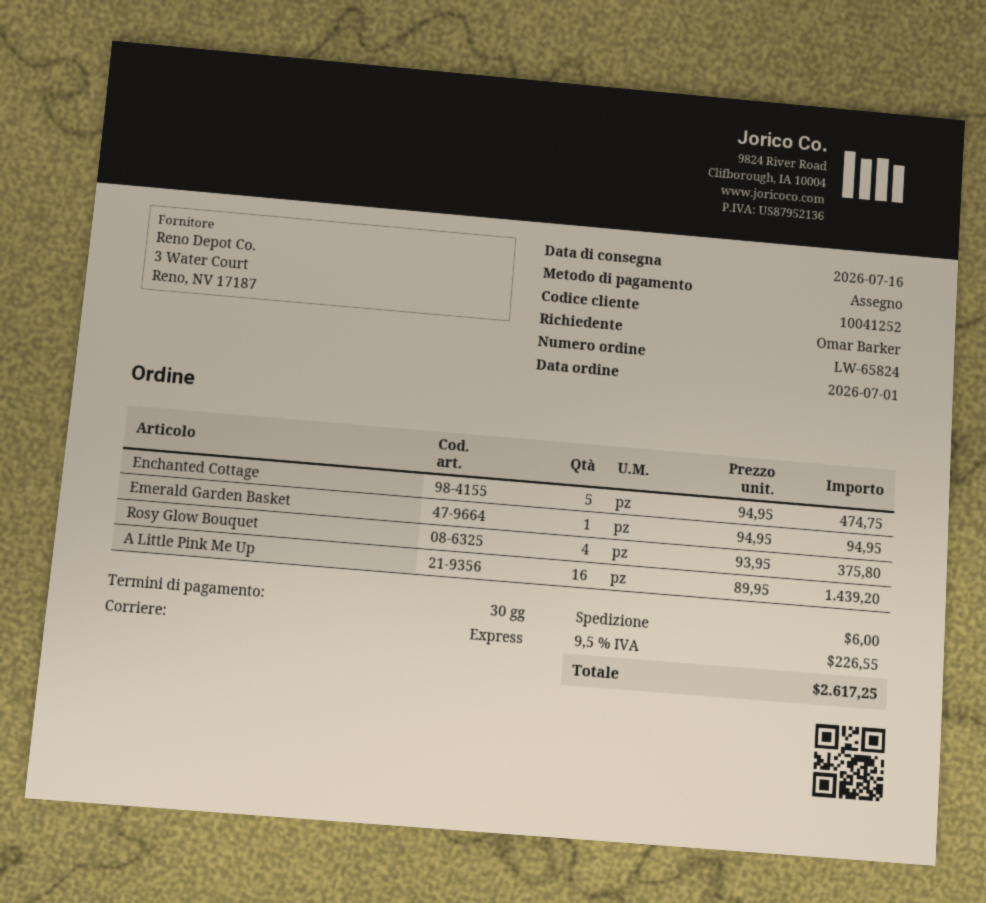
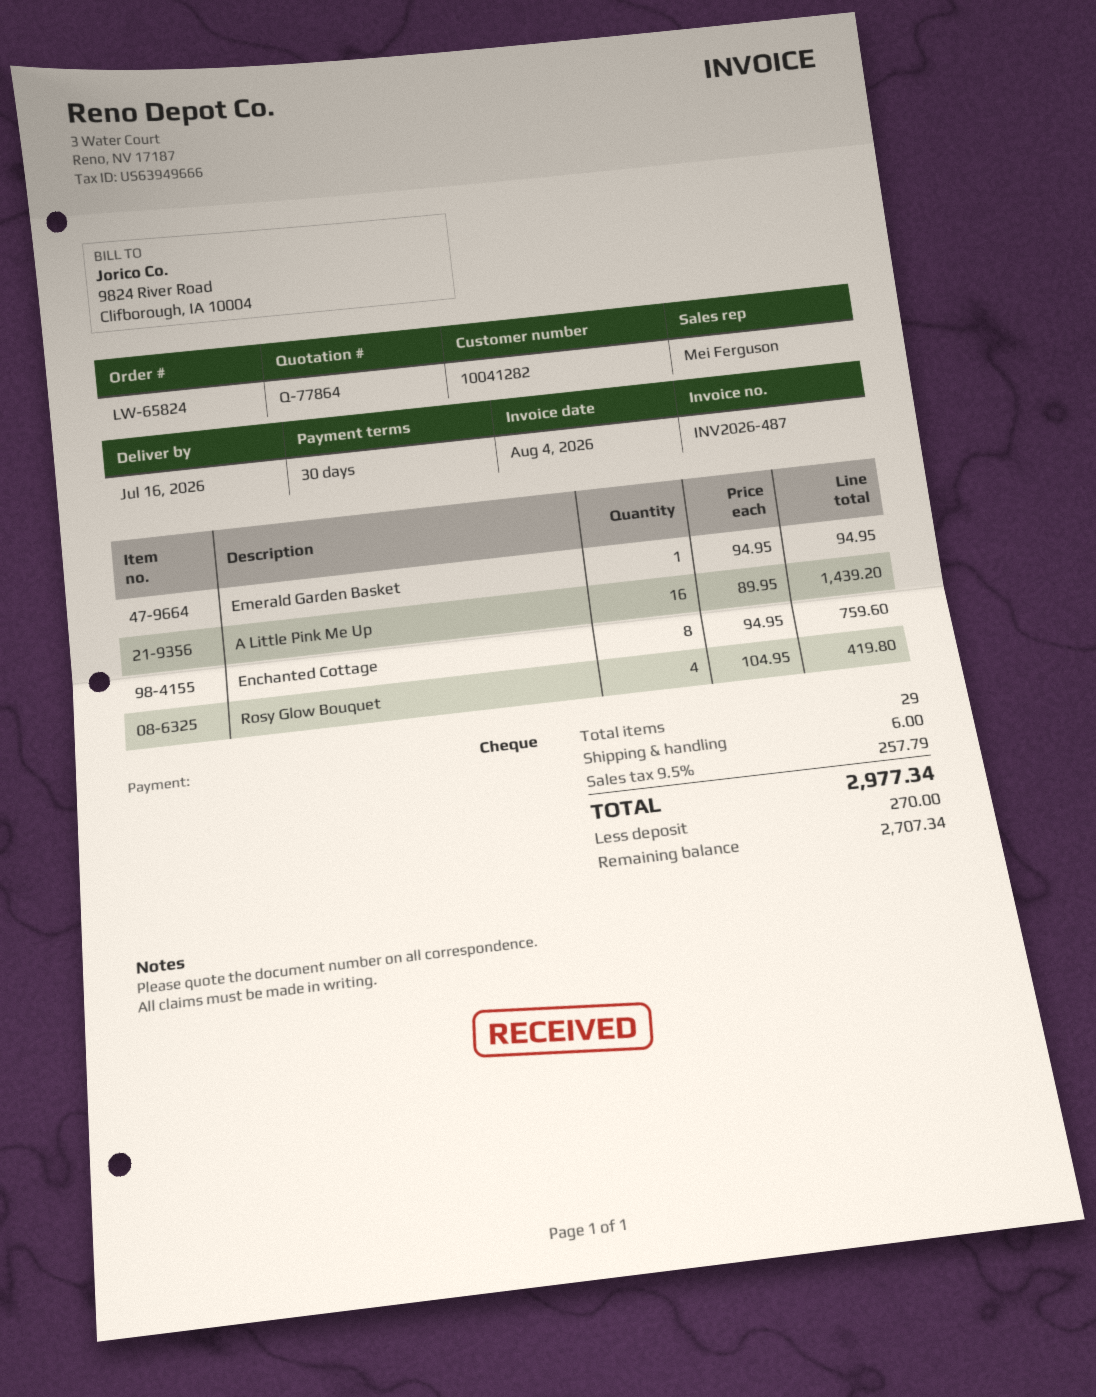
customer number: 10041252 -> 10041282
Enchanted Cottage: 5 x 94.95 = 474.75 -> 8 x 94.95 = 759.60
Rosy Glow Bouquet: 4 x 93.95 = 375.80 -> 4 x 104.95 = 419.80
tax: 9.5% = 226.55 -> 9.5% = 257.79
total: 2617.25 -> 2977.34

